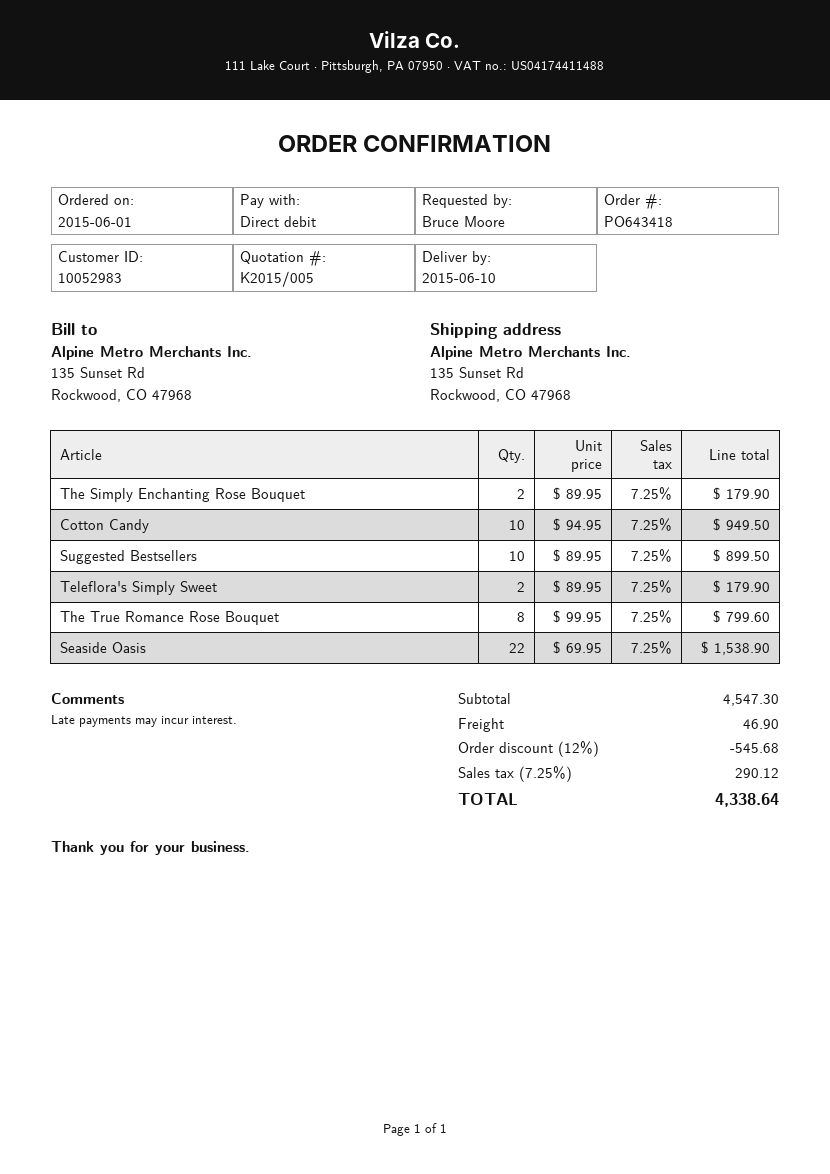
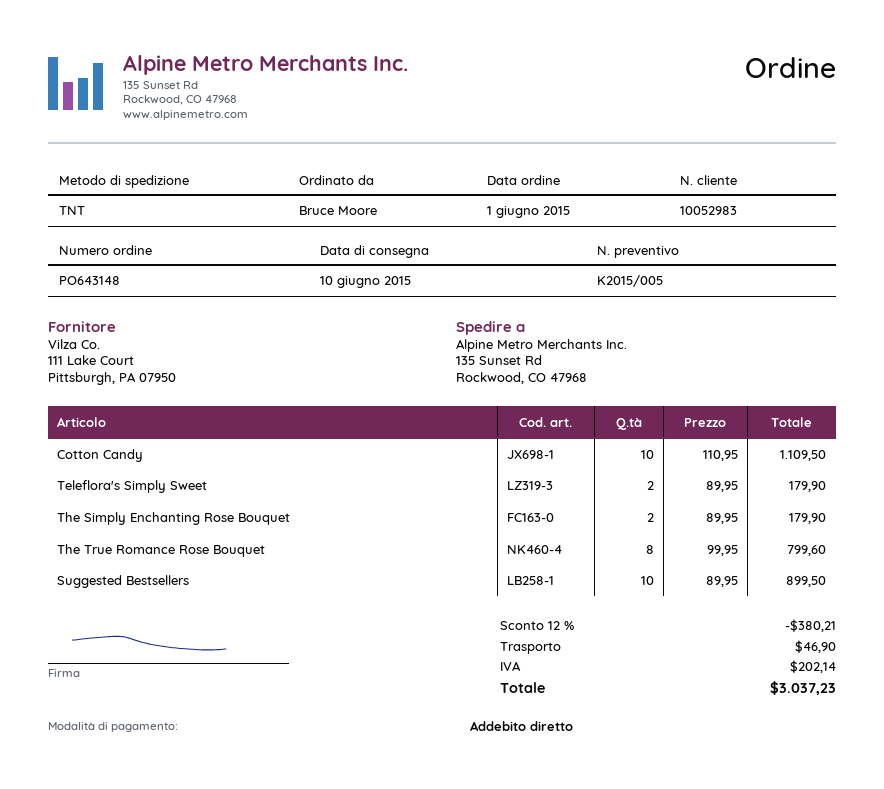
order number: PO643418 -> PO643148
Cotton Candy: 10 x 94.95 = 949.50 -> 10 x 110.95 = 1109.50
Seaside Oasis: 22 x 69.95 = 1538.90 -> none
discount: 12% = 545.68 -> 12% = 380.21
tax: 290.12 -> 202.14
total: 4338.64 -> 3037.23

